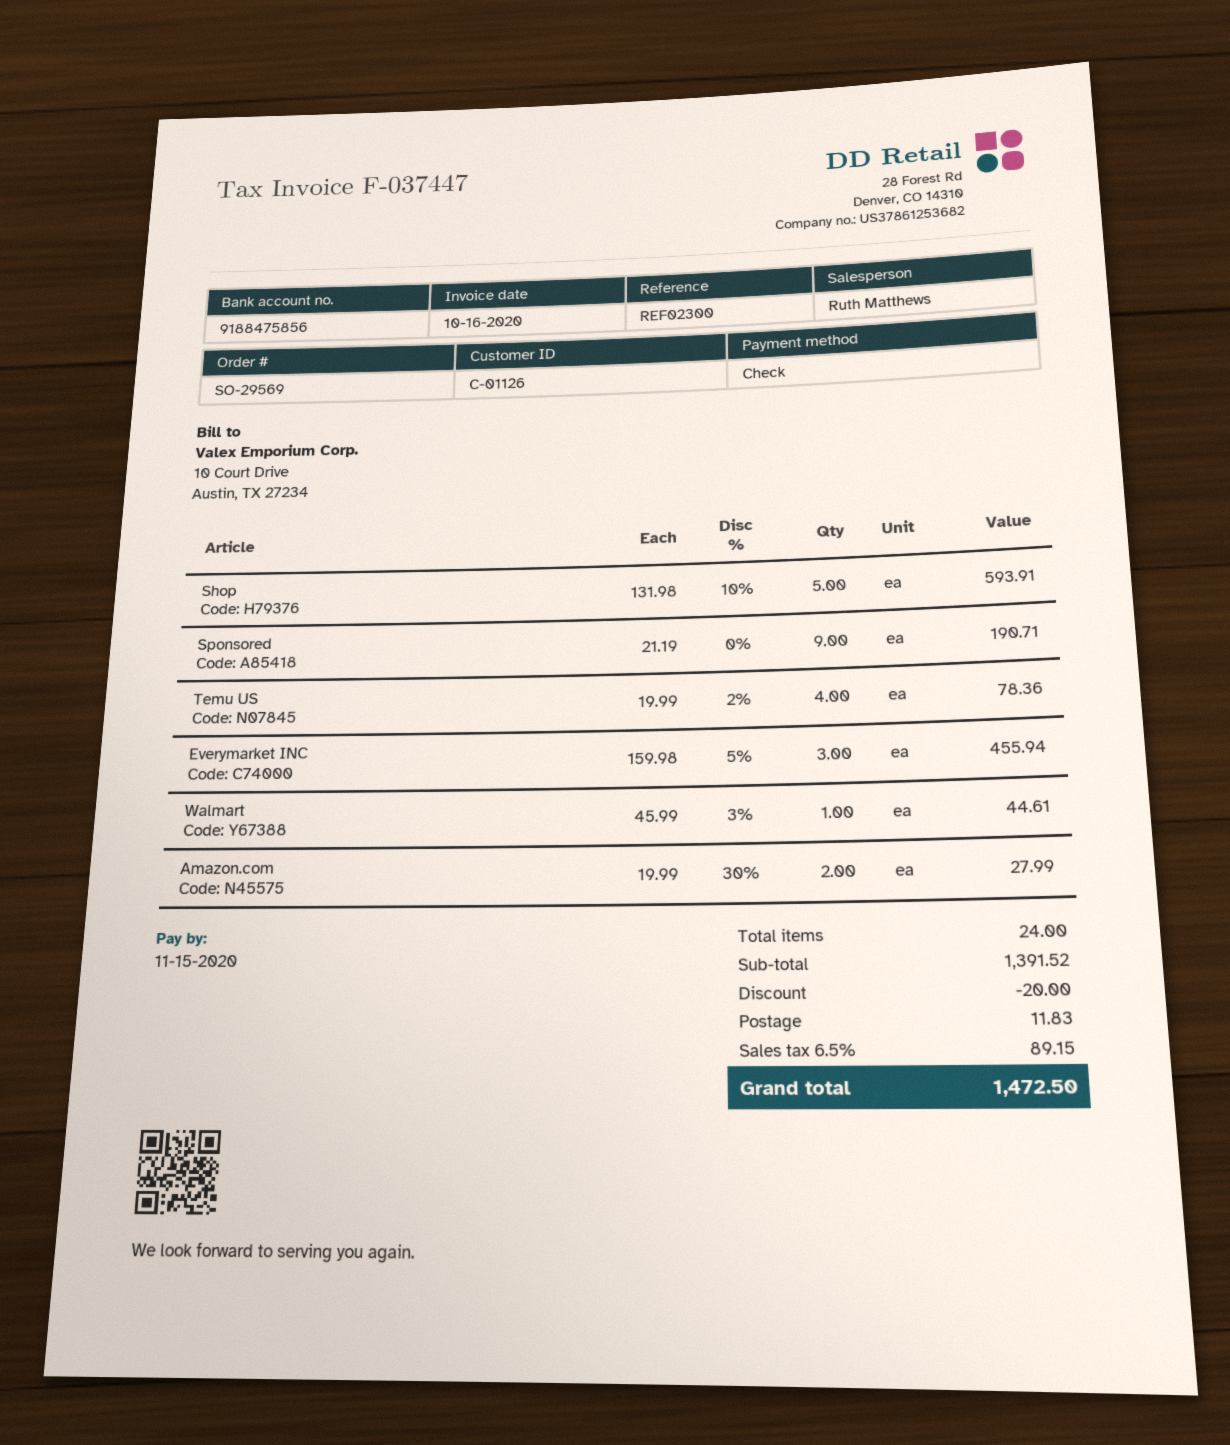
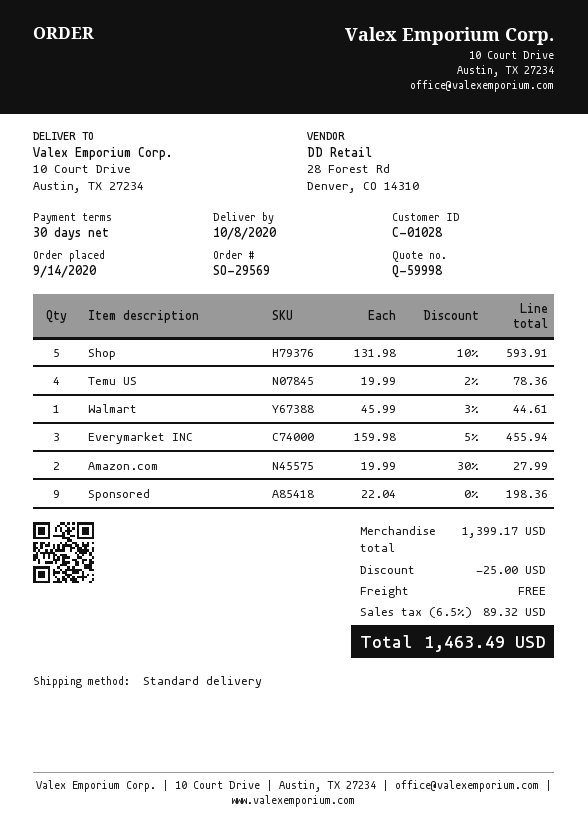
customer number: C-01126 -> C-01028
Sponsored: 9 x 21.19 = 190.71 -> 9 x 22.04 = 198.36
subtotal: 1391.52 -> 1399.17
discount: 20.00 -> 25.00
shipping: 11.83 -> 0.00
tax: 6.5% = 89.15 -> 6.5% = 89.32
total: 1472.50 -> 1463.49

